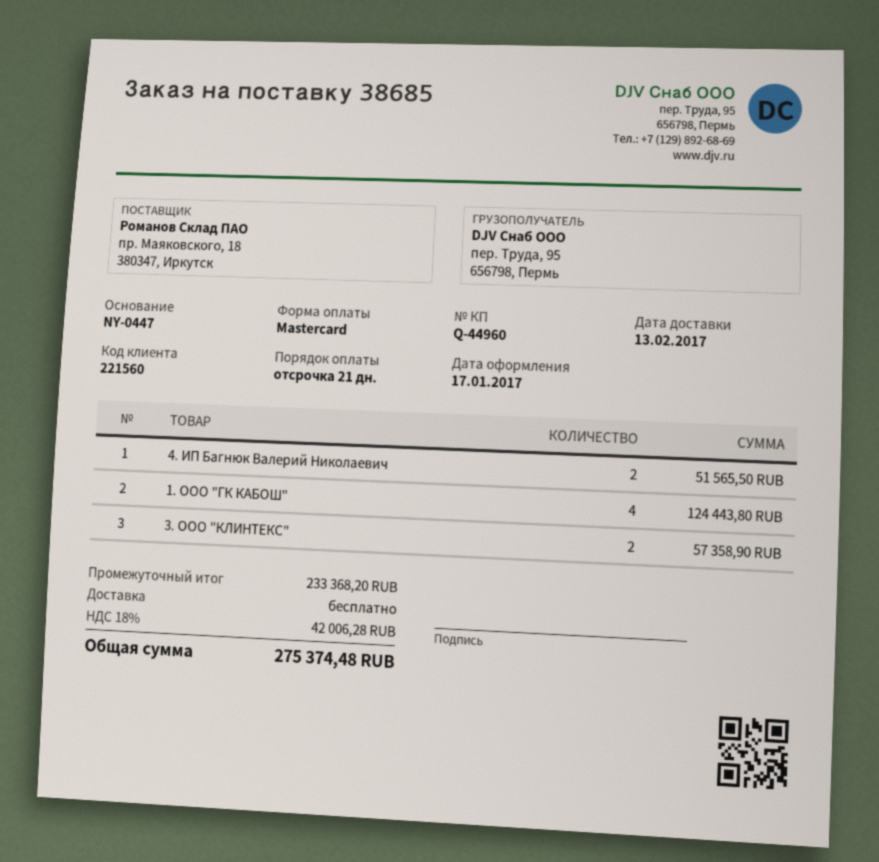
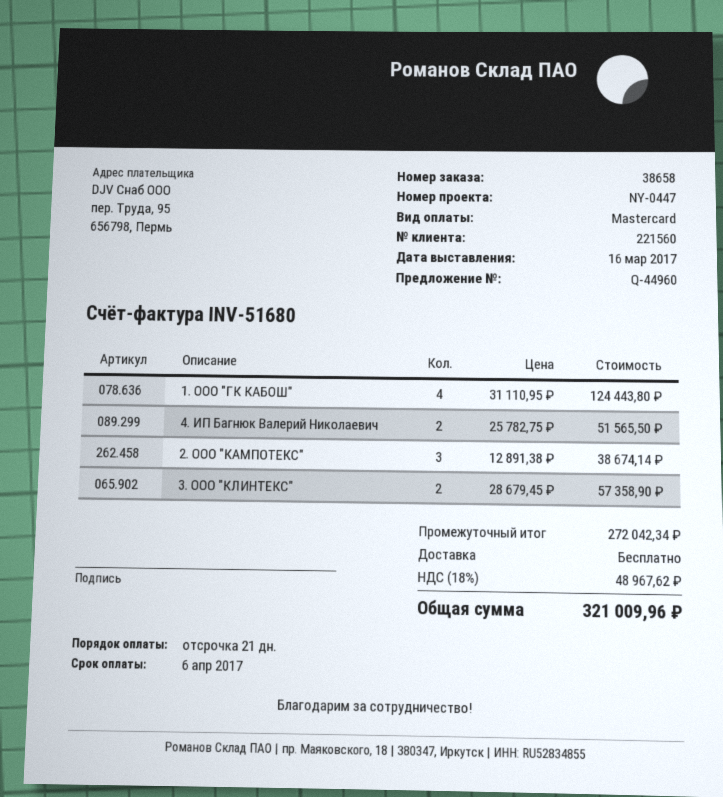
order number: 38685 -> 38658
2. ООО "КАМПОТЕКС": none -> 3 for 38674.14
subtotal: 233368.20 -> 272042.34
tax: 18% = 42006.28 -> 18% = 48967.62
total: 275374.48 -> 321009.96

